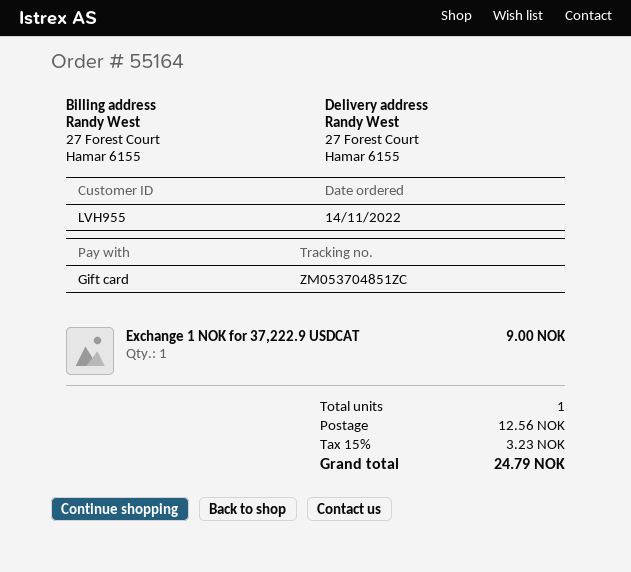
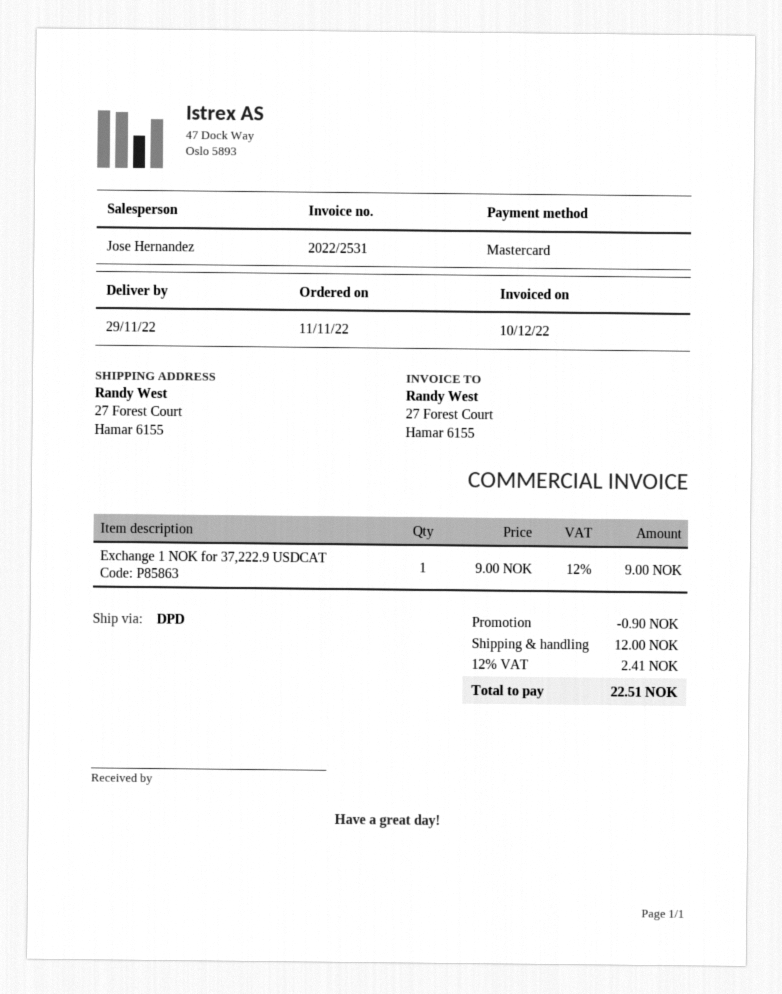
order date: 2022-11-14 -> 2022-11-11
payment method: gift card -> Mastercard
discount: none -> 0.90
shipping: 12.56 -> 12.00
tax: 15% = 3.23 -> 12% = 2.41
total: 24.79 -> 22.51

